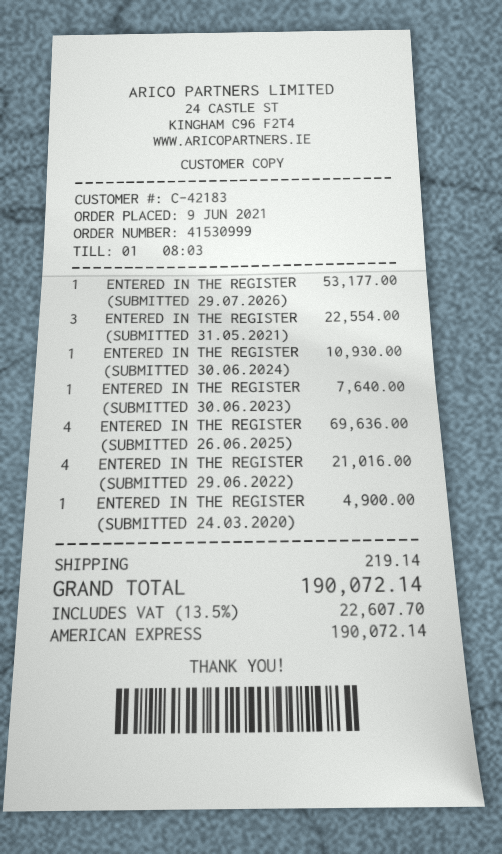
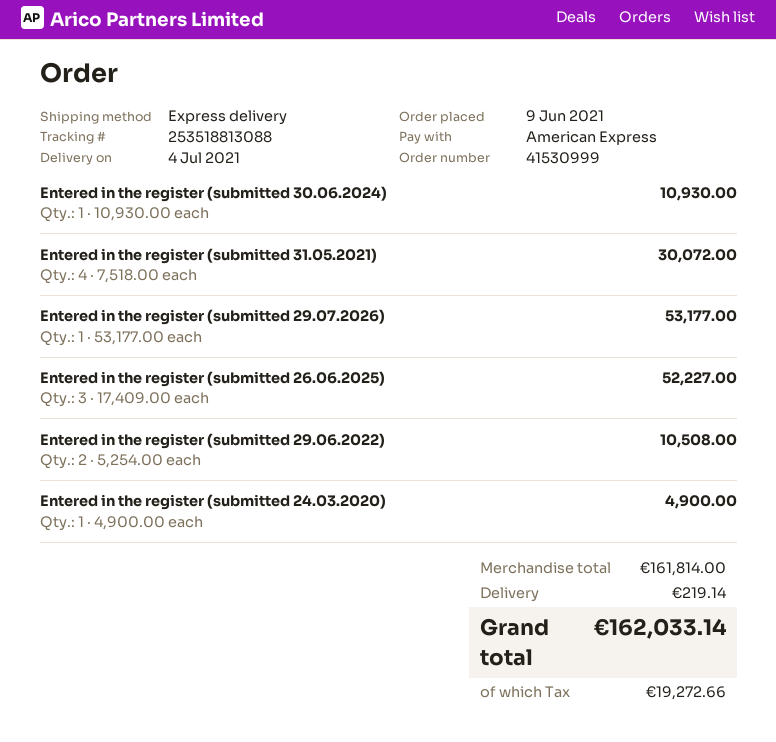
ENTERED IN THE REGISTER (SUBMITTED 31.05.2021): 3 for 22554.00 -> 4 for 30072.00
ENTERED IN THE REGISTER (SUBMITTED 30.06.2023): 1 for 7640.00 -> none
ENTERED IN THE REGISTER (SUBMITTED 26.06.2025): 4 for 69636.00 -> 3 for 52227.00
ENTERED IN THE REGISTER (SUBMITTED 29.06.2022): 4 for 21016.00 -> 2 for 10508.00
tax: 22607.70 -> 19272.66
total: 190072.14 -> 162033.14

